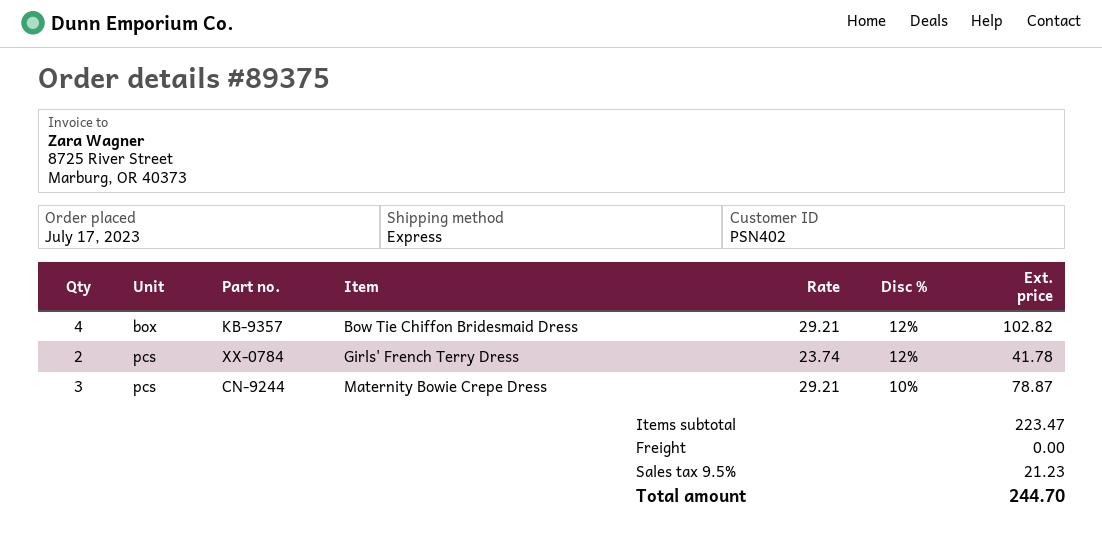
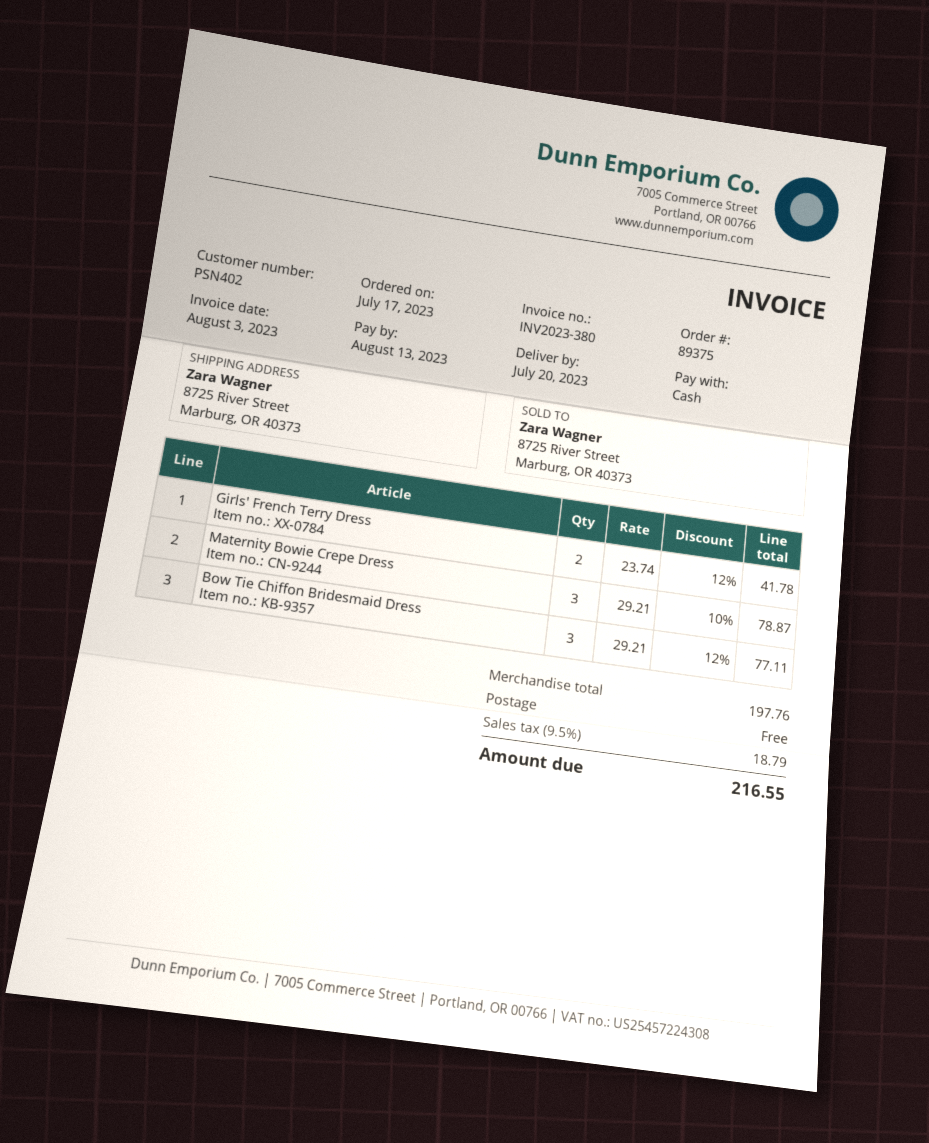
Bow Tie Chiffon Bridesmaid Dress: 4 x 29.21 - 12% = 102.82 -> 3 x 29.21 - 12% = 77.11
subtotal: 223.47 -> 197.76
tax: 9.5% = 21.23 -> 9.5% = 18.79
total: 244.70 -> 216.55

